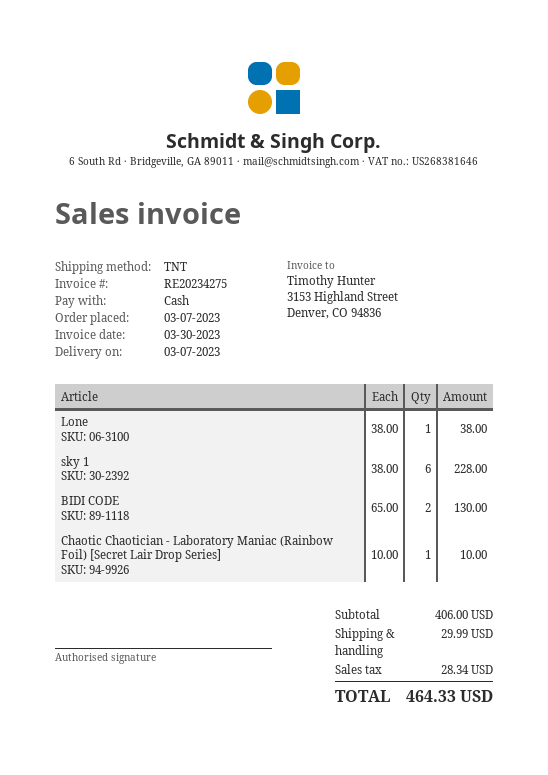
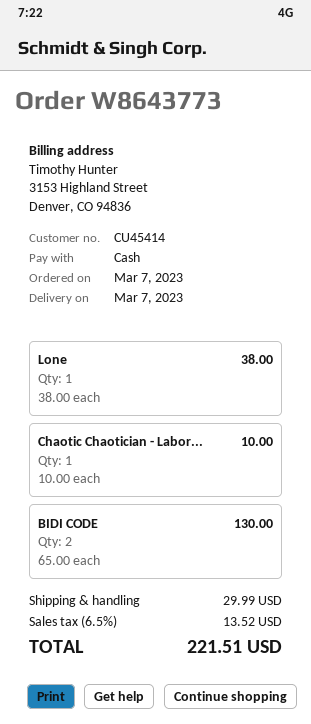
sky 1: 6 x 38.00 = 228.00 -> none
tax: 28.34 -> 13.52
total: 464.33 -> 221.51

